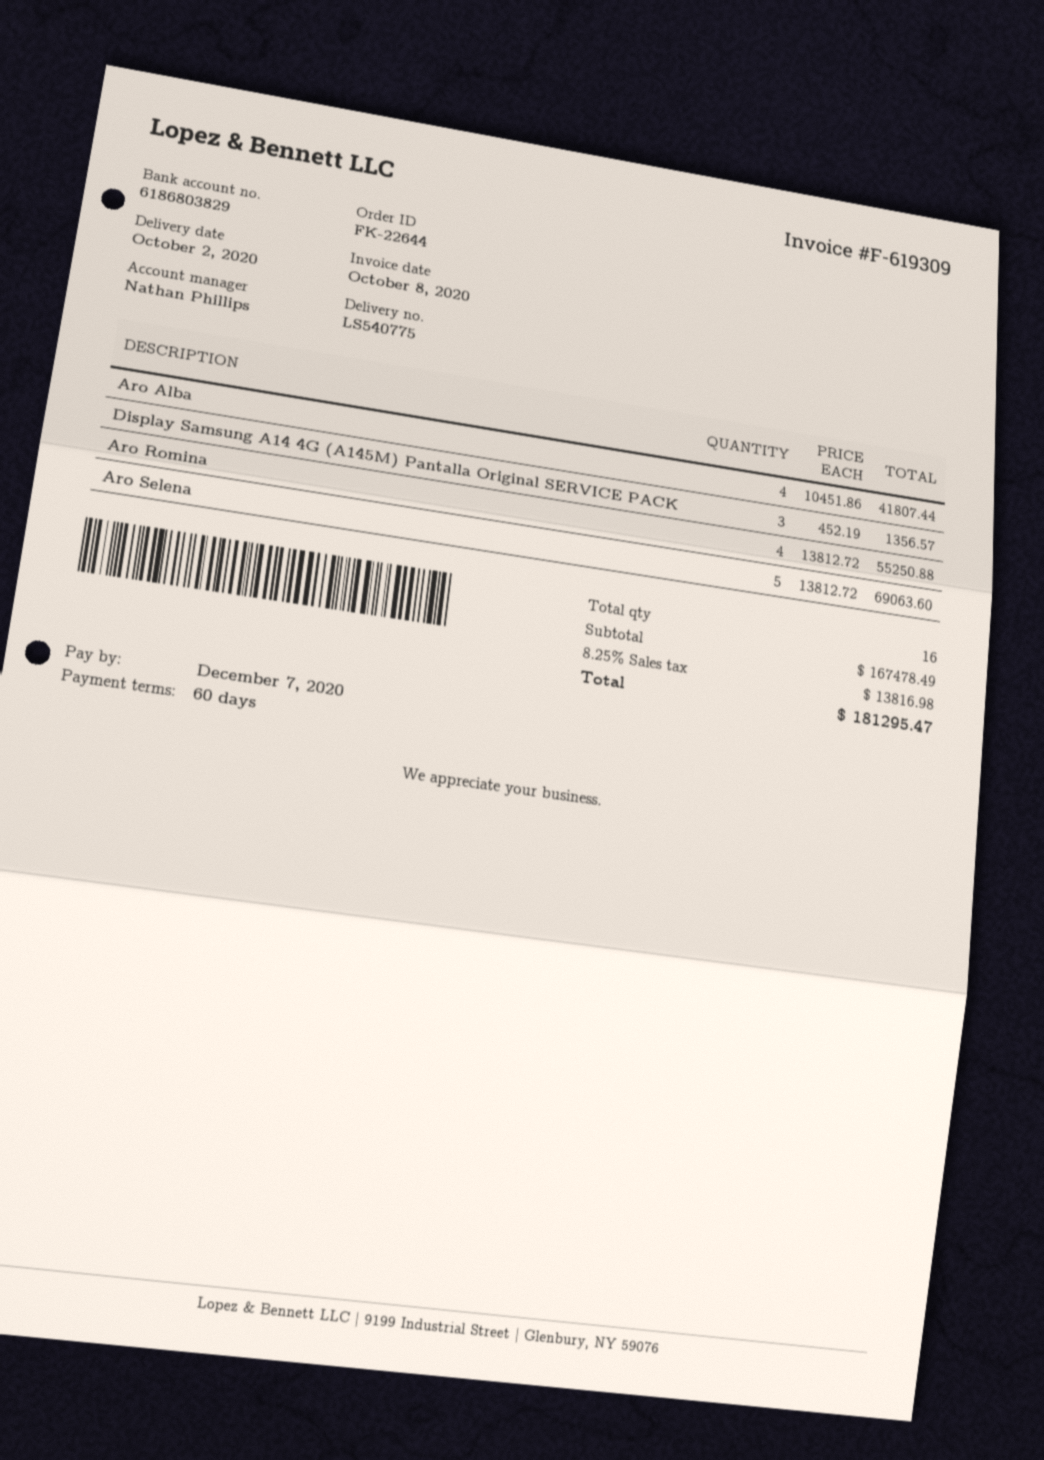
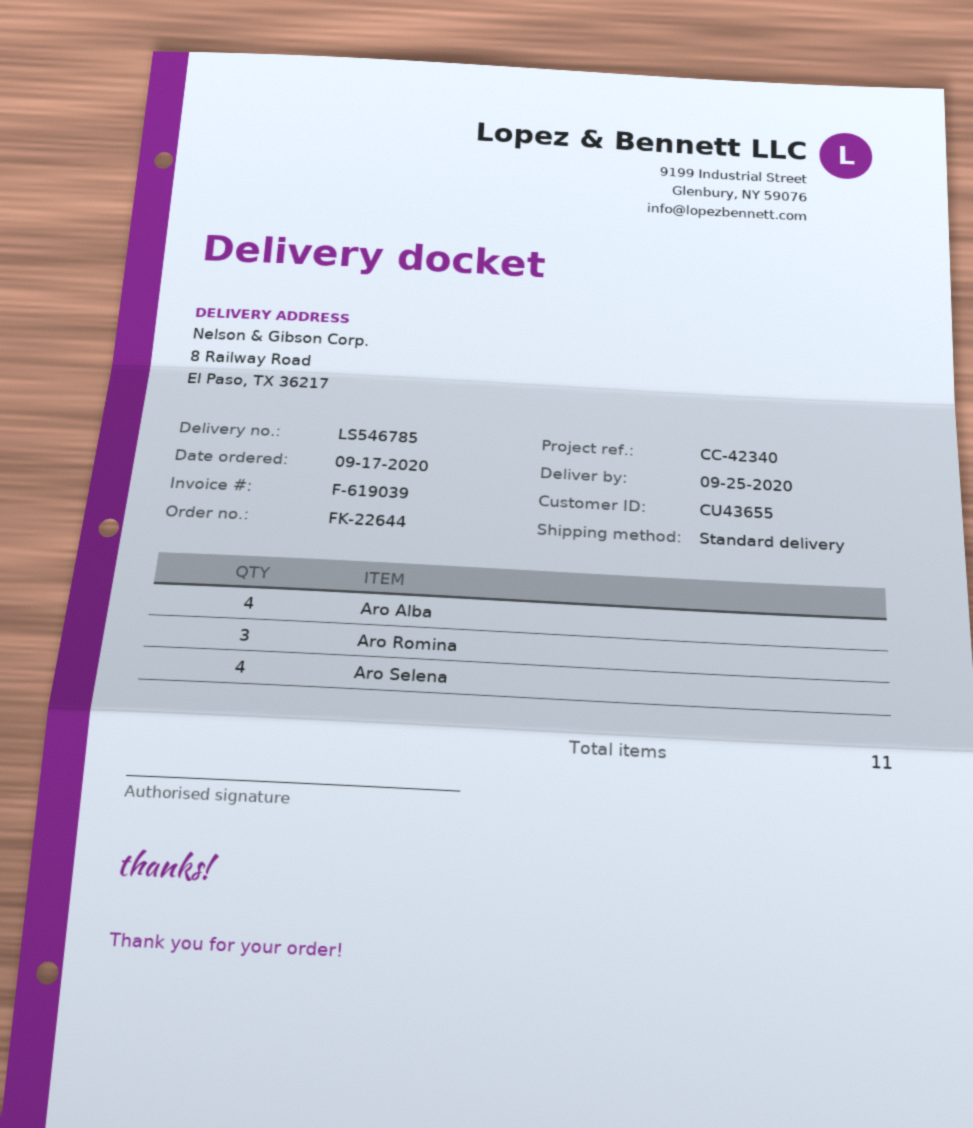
delivery note number: LS540775 -> LS546785
delivery date: 2020-10-02 -> 2020-09-25
invoice number: F-619309 -> F-619039
Display Samsung A14 4G (A145M) Pantalla Original SERVICE PACK: 3 -> none
Aro Romina: 4 -> 3
Aro Selena: 5 -> 4
total quantity: 16 -> 11

